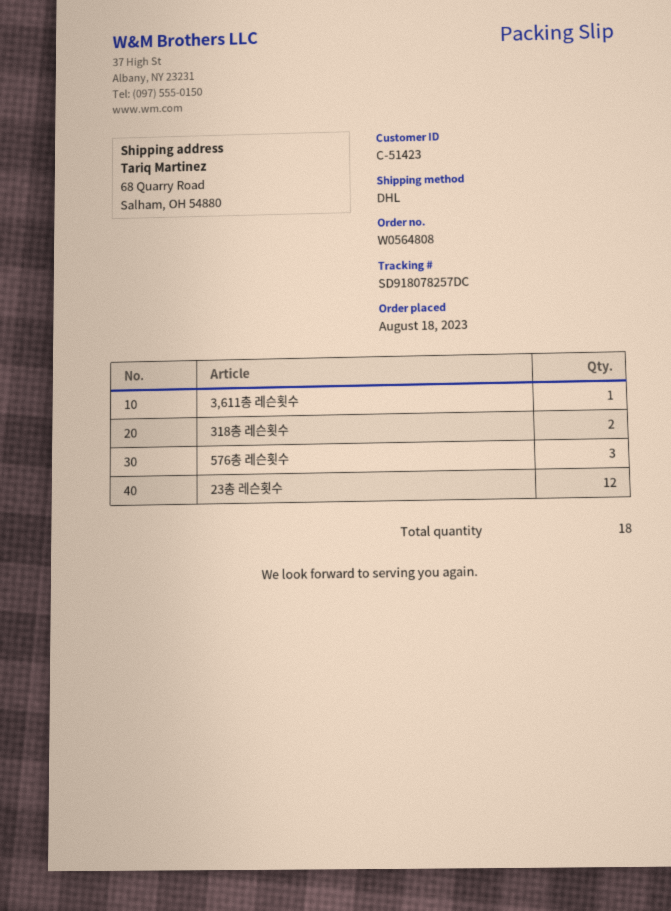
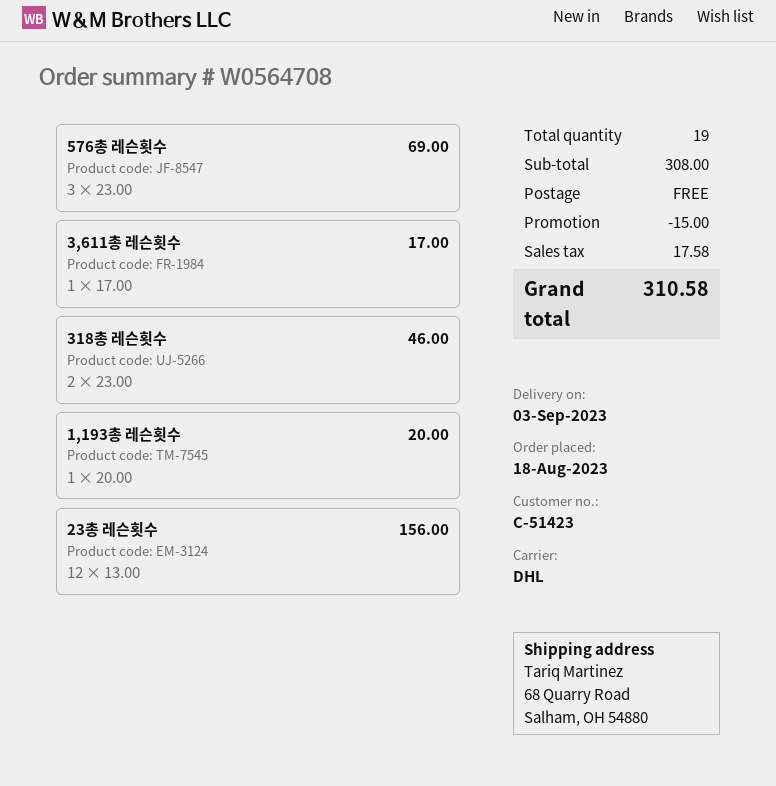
order number: W0564808 -> W0564708
1,193총 레슨횟수: none -> 1
total quantity: 18 -> 19

